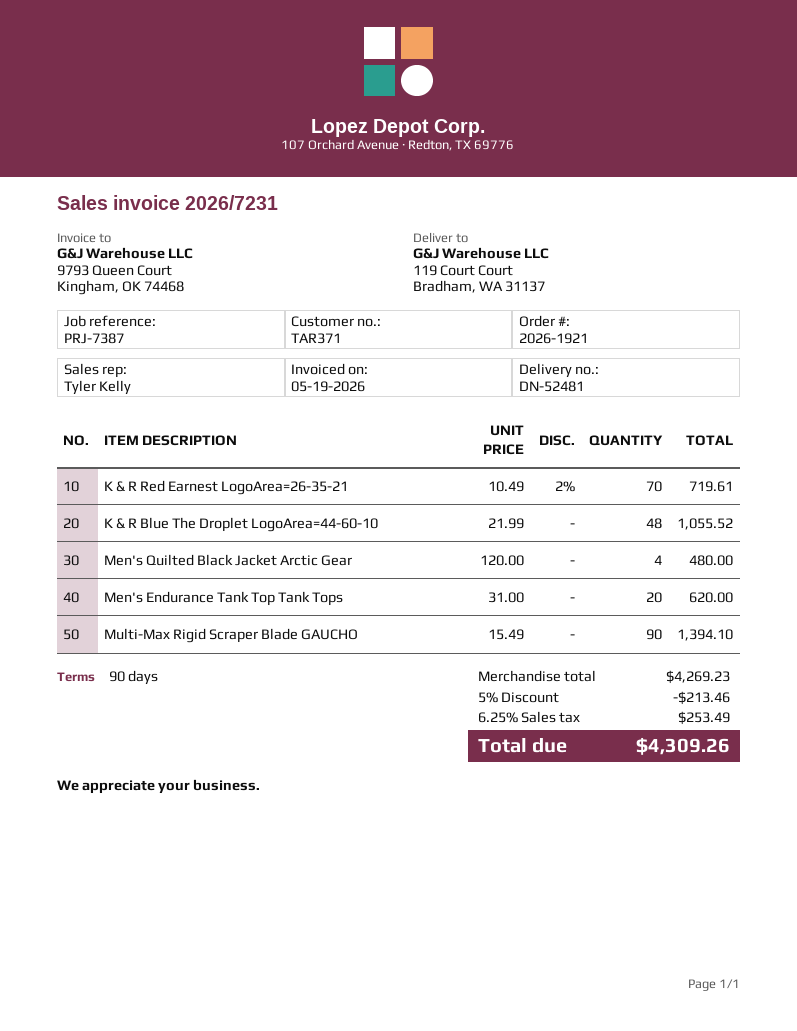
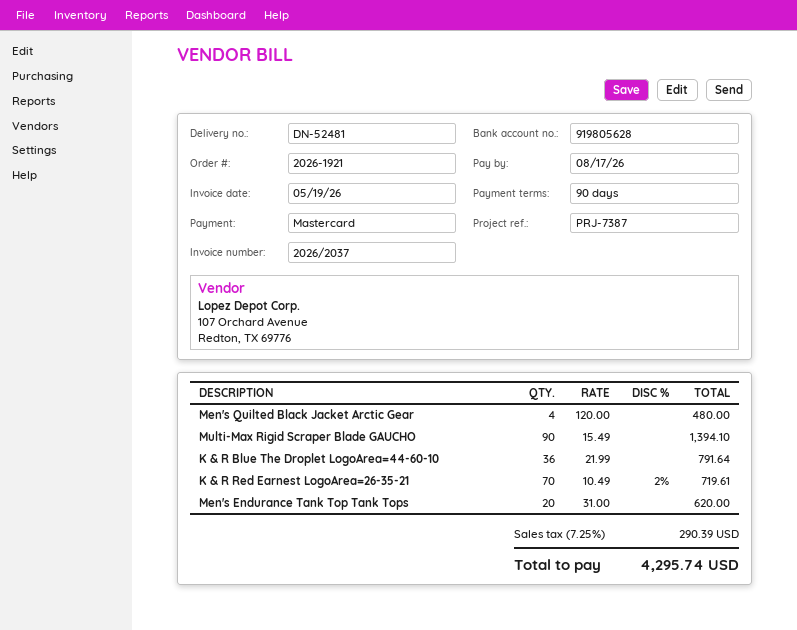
invoice number: 2026/7231 -> 2026/2037
K & R Blue The Droplet LogoArea=44-60-10: 48 x 21.99 = 1055.52 -> 36 x 21.99 = 791.64
discount: 5% = 213.46 -> none
tax: 6.25% = 253.49 -> 7.25% = 290.39
total: 4309.26 -> 4295.74

